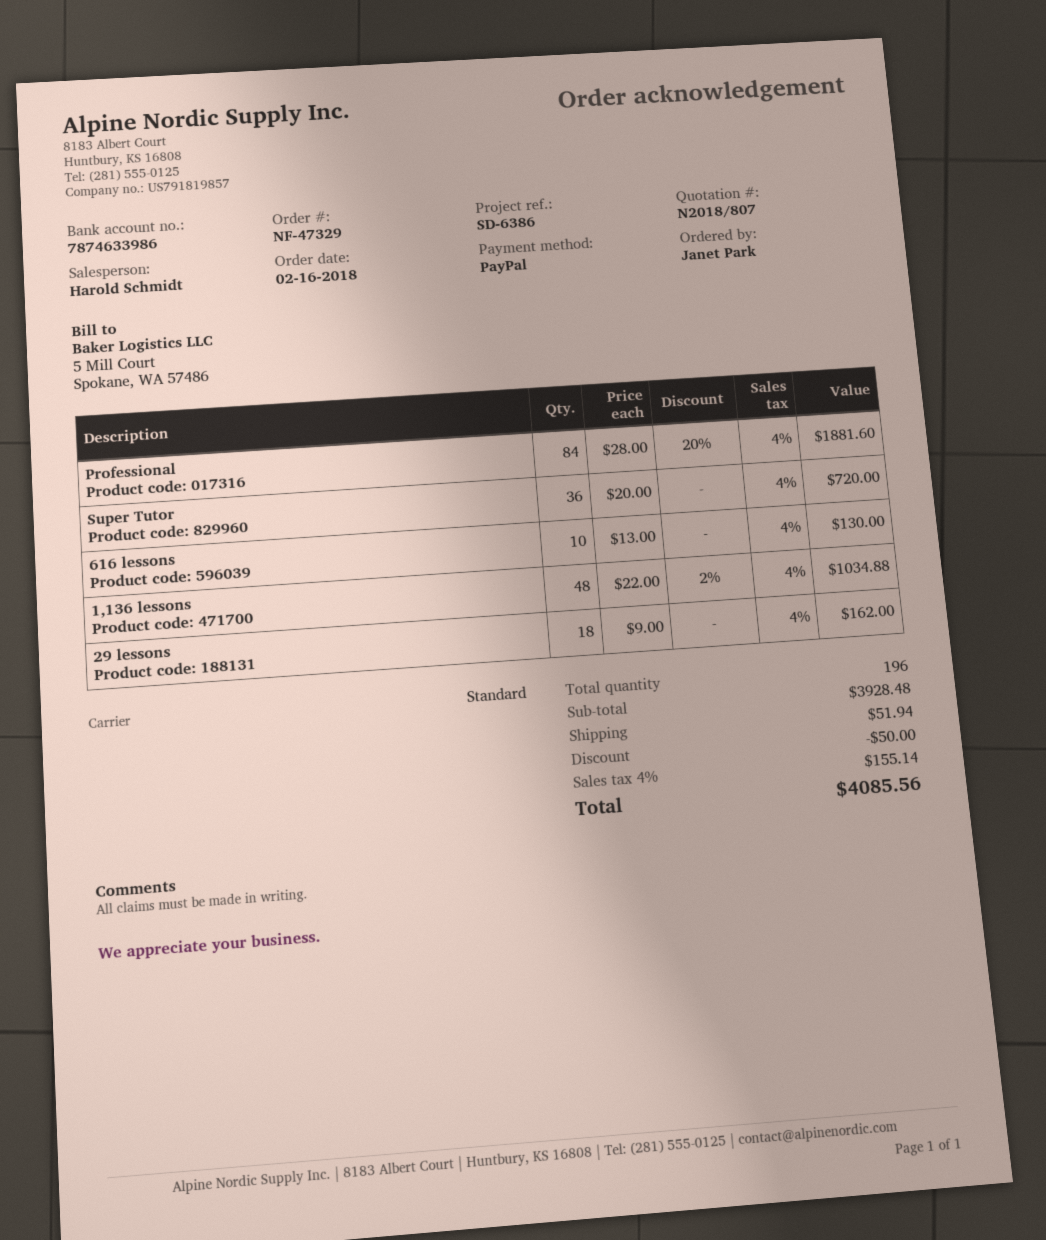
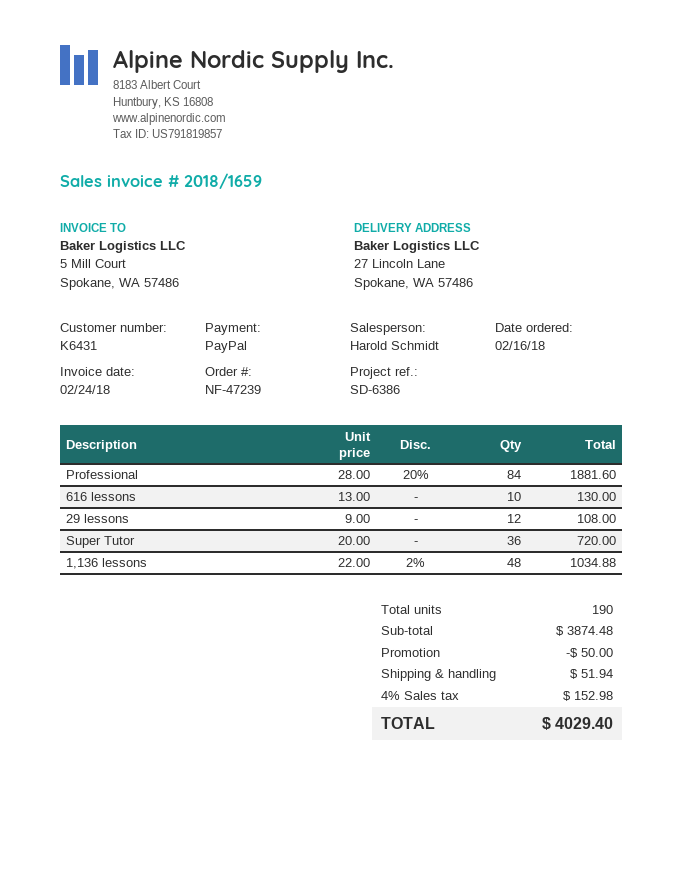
order number: NF-47329 -> NF-47239
29 lessons: 18 x 9.00 = 162.00 -> 12 x 9.00 = 108.00
total quantity: 196 -> 190
subtotal: 3928.48 -> 3874.48
tax: 4% = 155.14 -> 4% = 152.98
total: 4085.56 -> 4029.40

